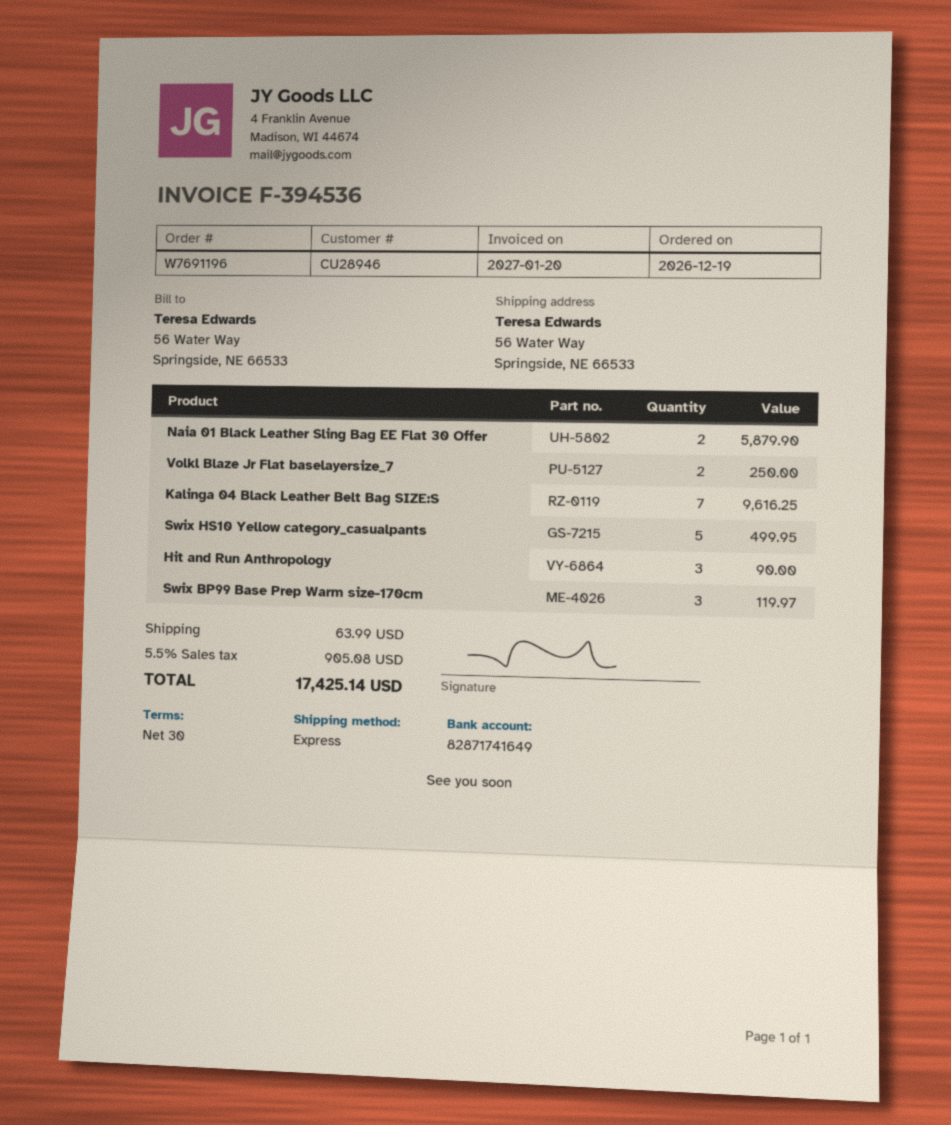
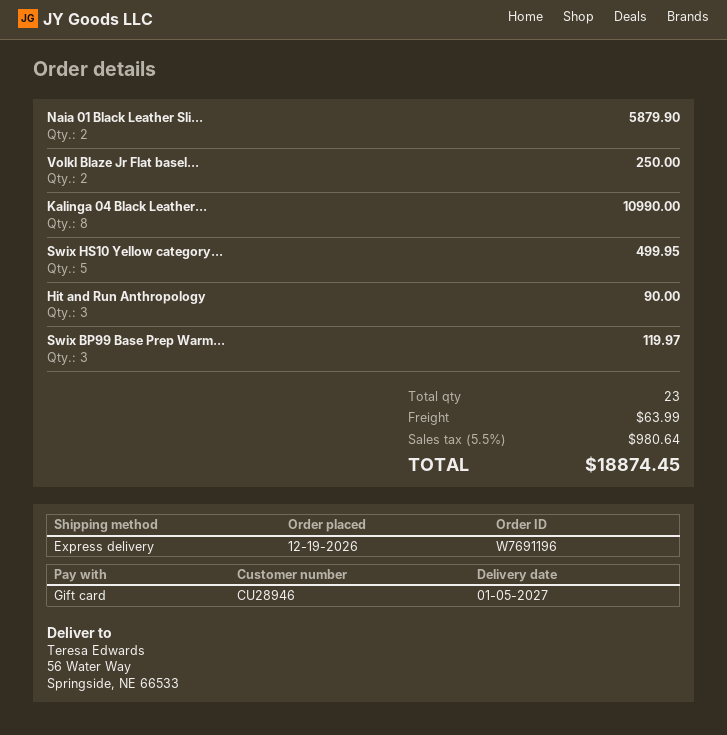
Kalinga 04 Black Leather Belt Bag SIZE:S: 7 for 9616.25 -> 8 for 10990.00
tax: 5.5% = 905.08 -> 5.5% = 980.64
total: 17425.14 -> 18874.45

